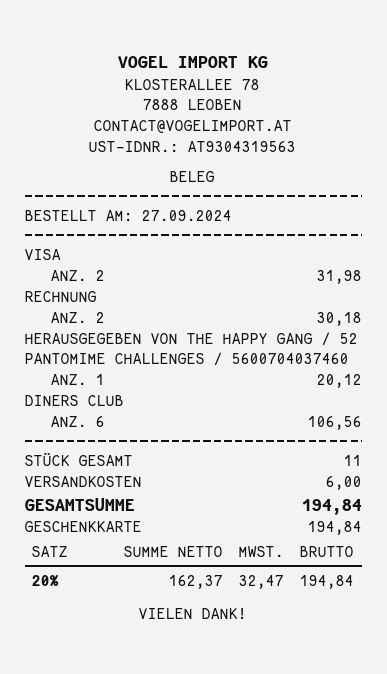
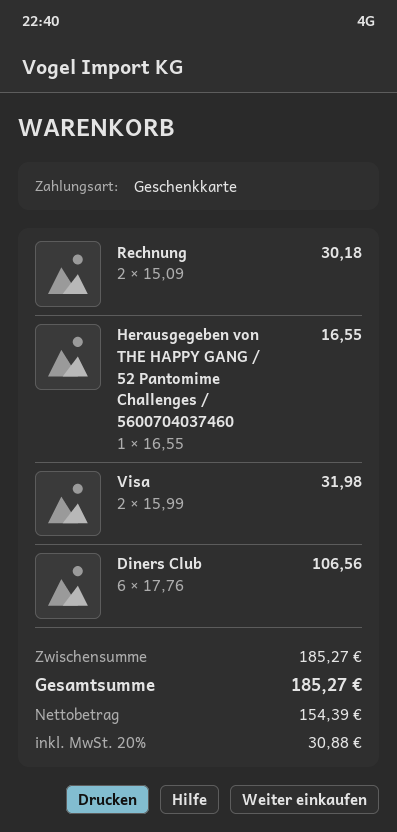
HERAUSGEGEBEN VON THE HAPPY GANG / 52 PANTOMIME CHALLENGES / 5600704037460: 1 for 20.12 -> 1 for 16.55
shipping: 6.00 -> none
net: 162.37 -> 154.39
tax: 20% = 32.47 -> 20% = 30.88
total: 194.84 -> 185.27

